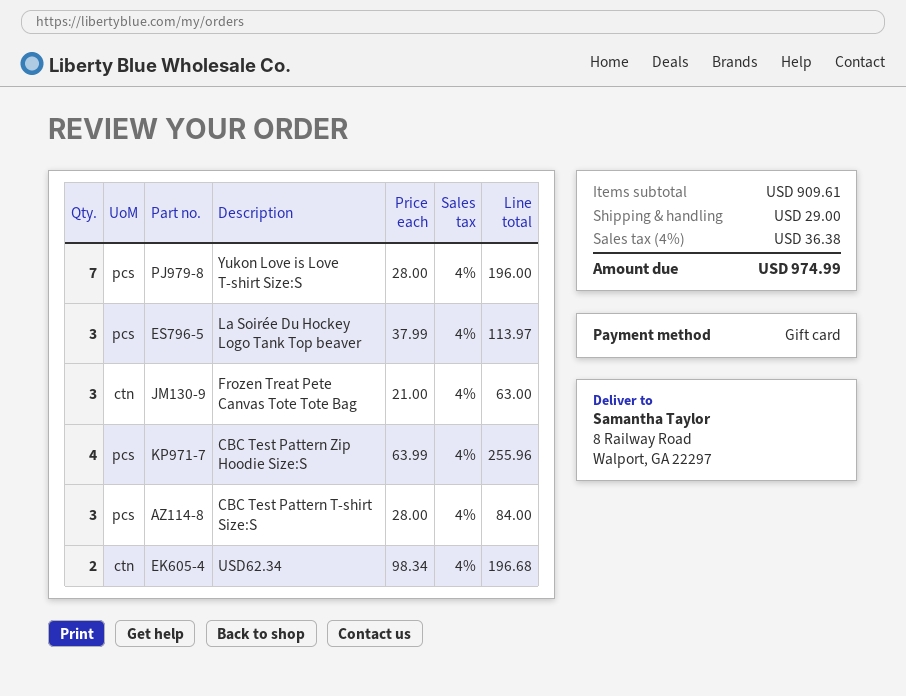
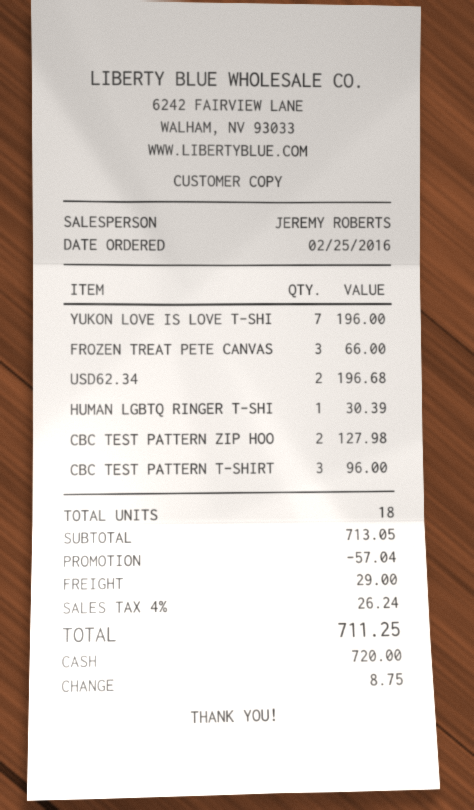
payment method: gift card -> cash
La Soirée Du Hockey Logo Tank Top beaver: 3 for 113.97 -> none
Frozen Treat Pete Canvas Tote Tote Bag: 3 for 63.00 -> 3 for 66.00
CBC Test Pattern Zip Hoodie Size:S: 4 for 255.96 -> 2 for 127.98
CBC Test Pattern T-shirt Size:S: 3 for 84.00 -> 3 for 96.00
HUMAN LGBTQ RINGER T-SHI: none -> 1 for 30.39
subtotal: 909.61 -> 713.05
discount: none -> 57.04
tax: 4% = 36.38 -> 4% = 26.24
total: 974.99 -> 711.25

